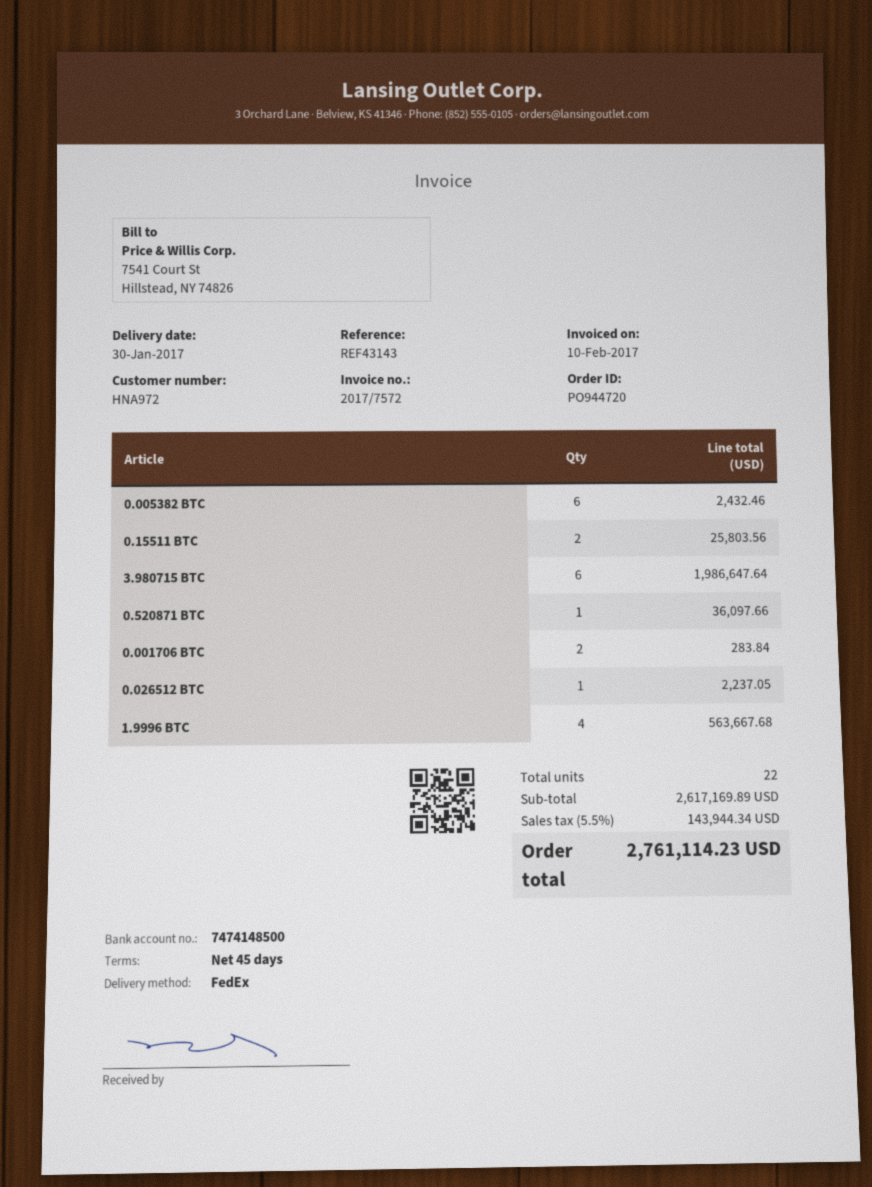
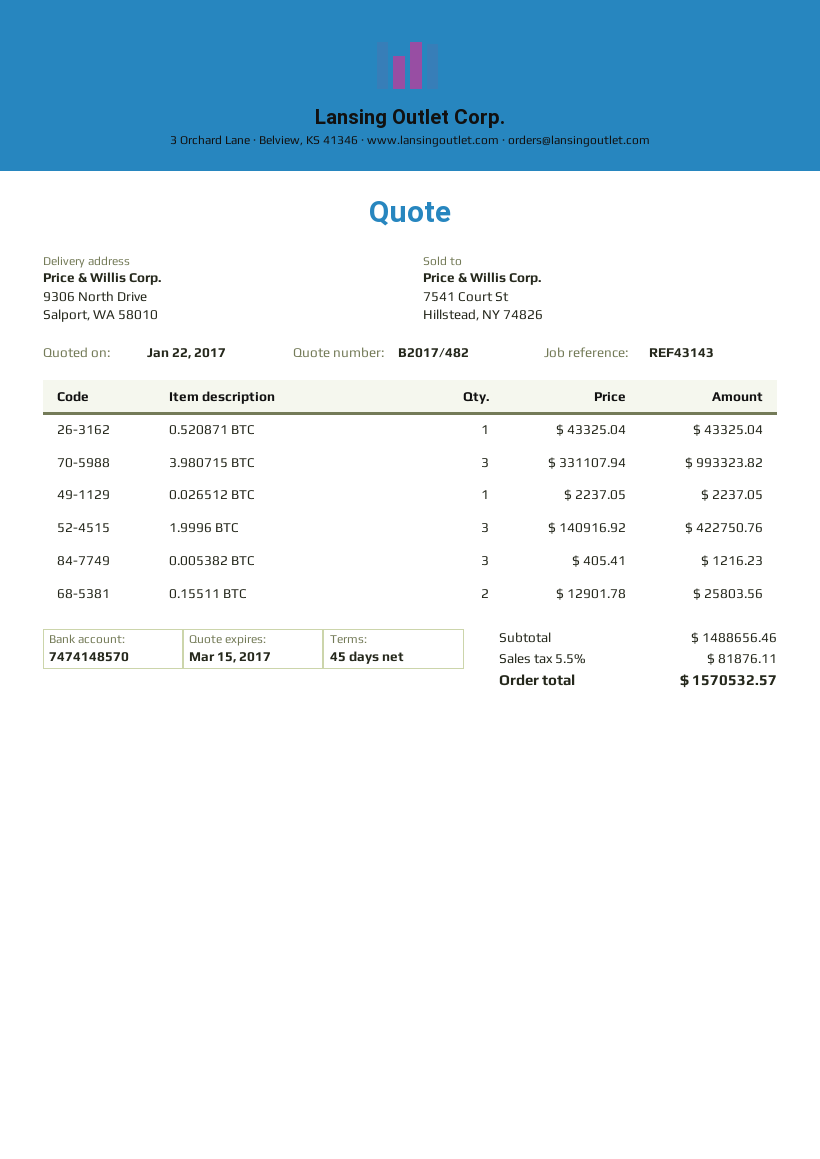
bank account: 7474148500 -> 7474148570
0.005382 BTC: 6 for 2432.46 -> 3 for 1216.23
3.980715 BTC: 6 for 1986647.64 -> 3 for 993323.82
0.520871 BTC: 1 for 36097.66 -> 1 for 43325.04
0.001706 BTC: 2 for 283.84 -> none
1.9996 BTC: 4 for 563667.68 -> 3 for 422750.76
subtotal: 2617169.89 -> 1488656.46
tax: 5.5% = 143944.34 -> 5.5% = 81876.11
total: 2761114.23 -> 1570532.57

